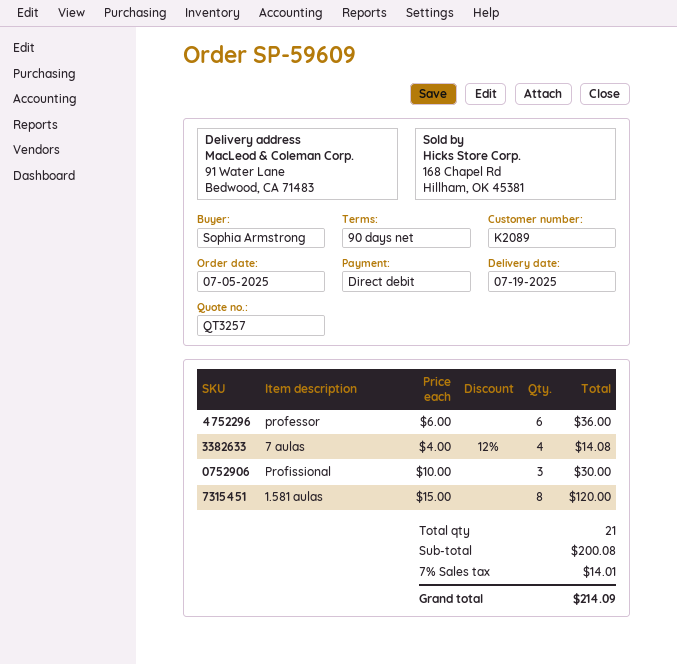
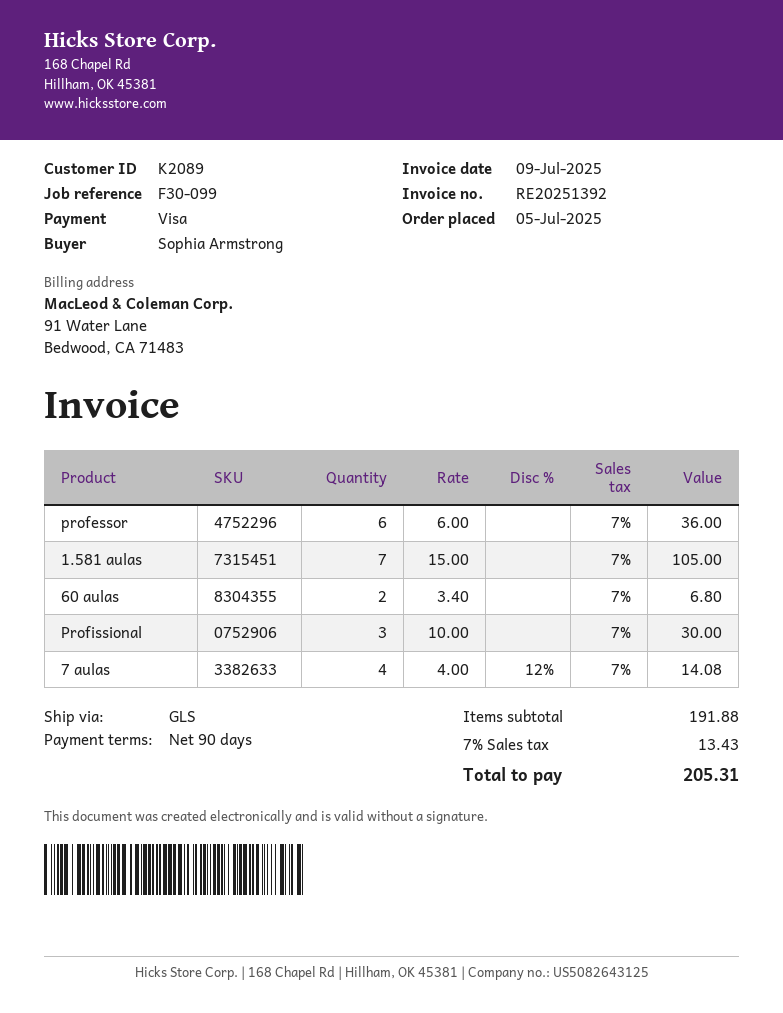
payment method: direct debit -> Visa
1.581 aulas: 8 x 15.00 = 120.00 -> 7 x 15.00 = 105.00
60 aulas: none -> 2 x 3.40 = 6.80
subtotal: 200.08 -> 191.88
tax: 7% = 14.01 -> 7% = 13.43
total: 214.09 -> 205.31

